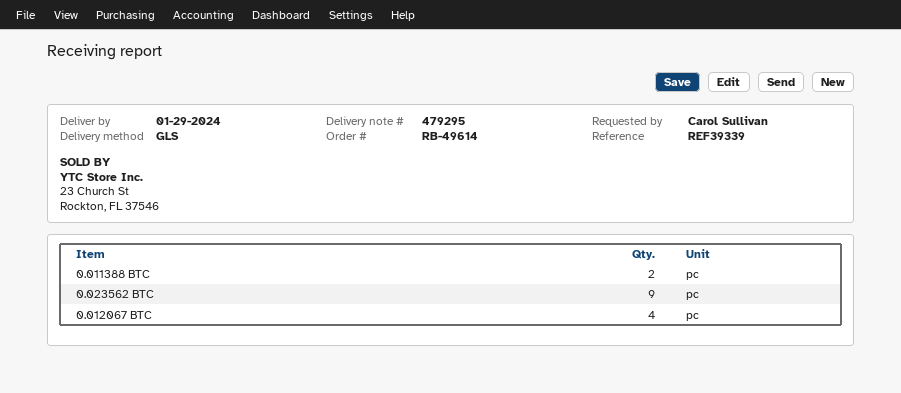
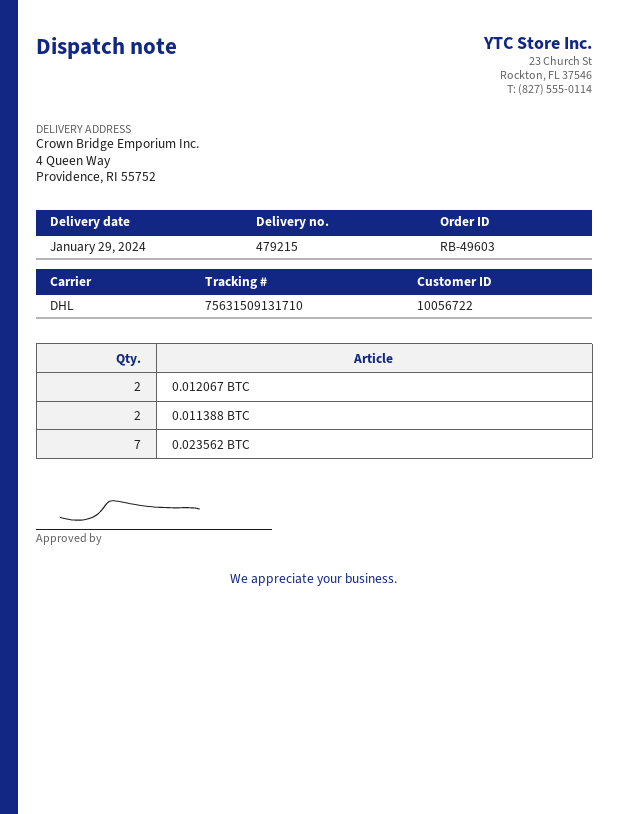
order number: RB-49614 -> RB-49603
delivery note number: 479295 -> 479215
shipping method: GLS -> DHL
0.023562 BTC: 9 -> 7
0.012067 BTC: 4 -> 2

